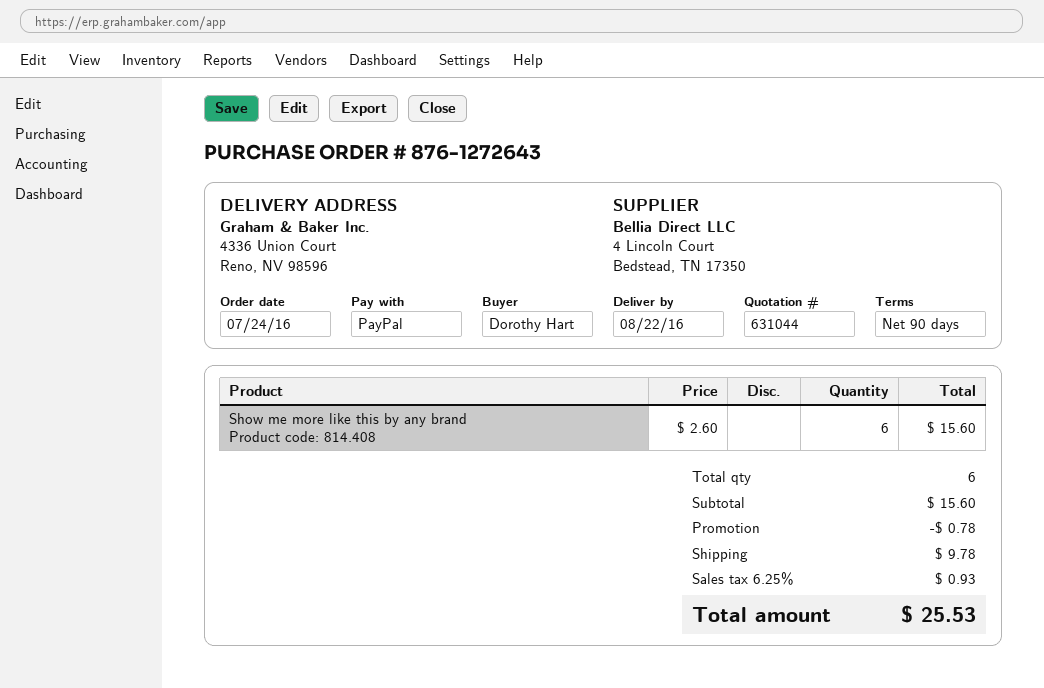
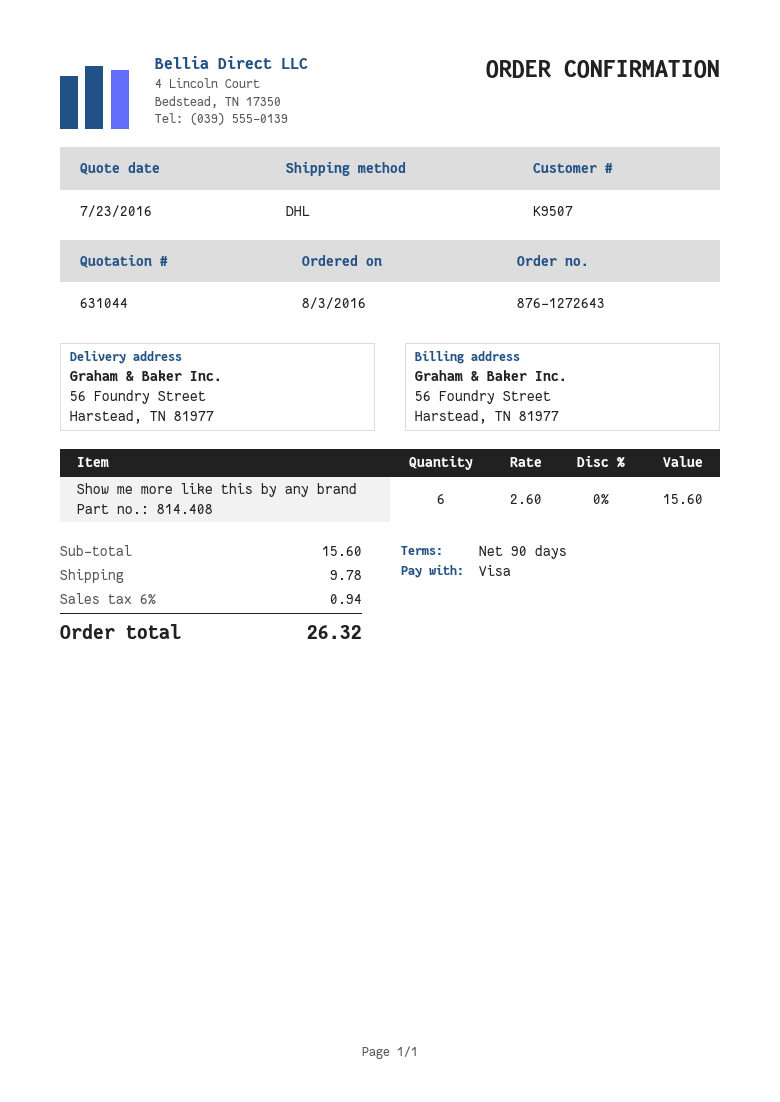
order date: 2016-07-24 -> 2016-08-03
payment method: PayPal -> Visa
ship to: 4336 Union Court, Reno, NV 98596 -> 56 Foundry Street, Harstead, TN 81977
discount: 0.78 -> none
tax: 6.25% = 0.93 -> 6% = 0.94
total: 25.53 -> 26.32

